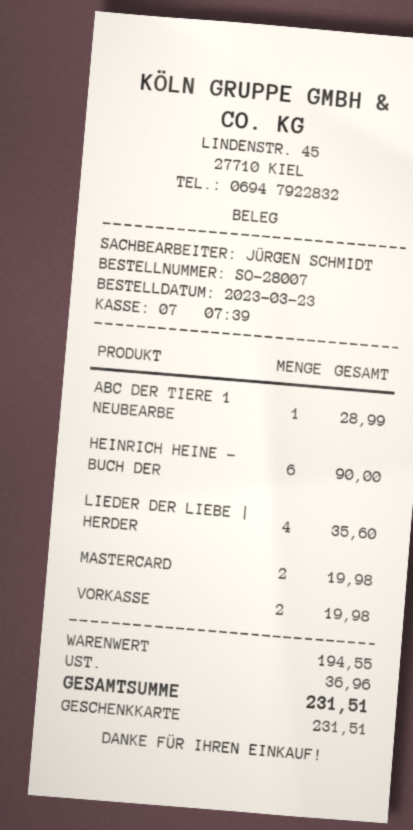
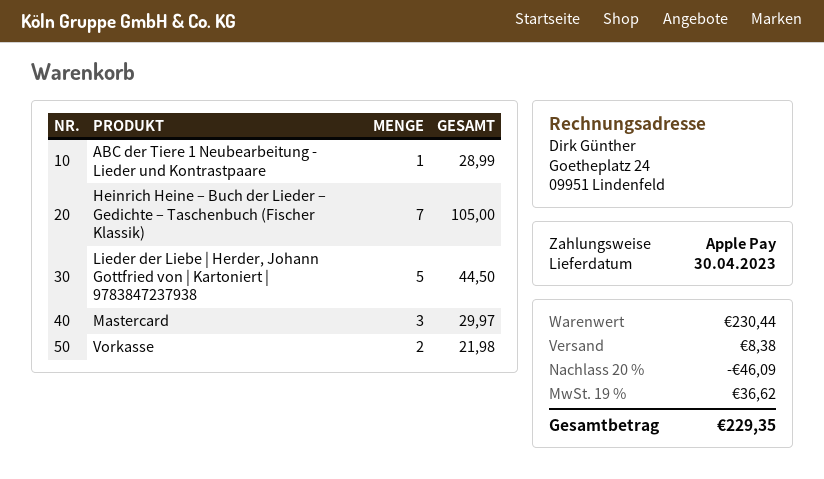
payment method: gift card -> Apple Pay
HEINRICH HEINE – BUCH DER: 6 for 90.00 -> 7 for 105.00
LIEDER DER LIEBE | HERDER: 4 for 35.60 -> 5 for 44.50
MASTERCARD: 2 for 19.98 -> 3 for 29.97
VORKASSE: 2 for 19.98 -> 2 for 21.98
subtotal: 194.55 -> 230.44
discount: none -> 20% = 46.09
shipping: none -> 8.38
tax: 36.96 -> 36.62
total: 231.51 -> 229.35

